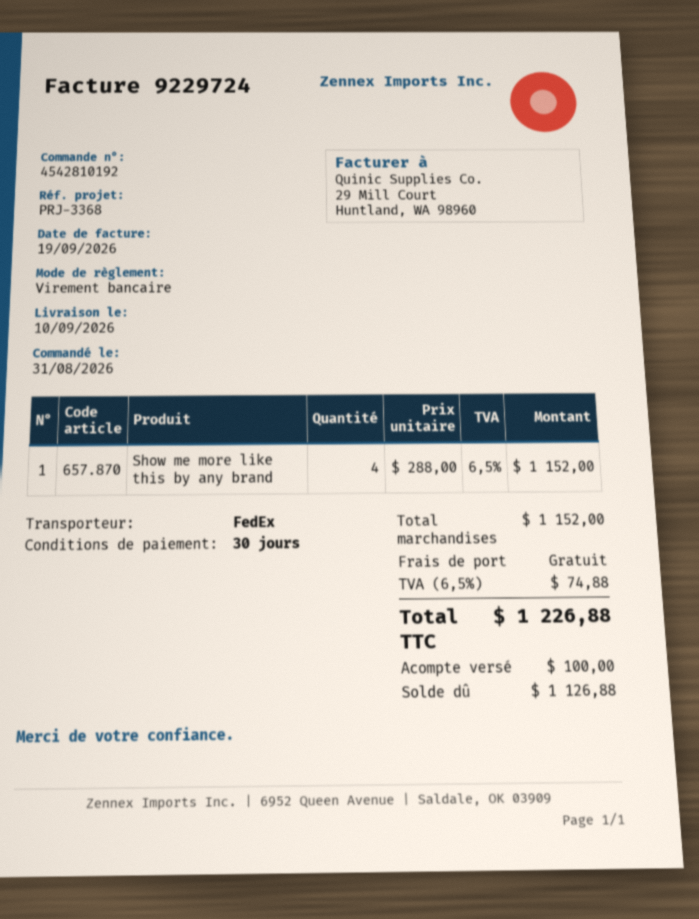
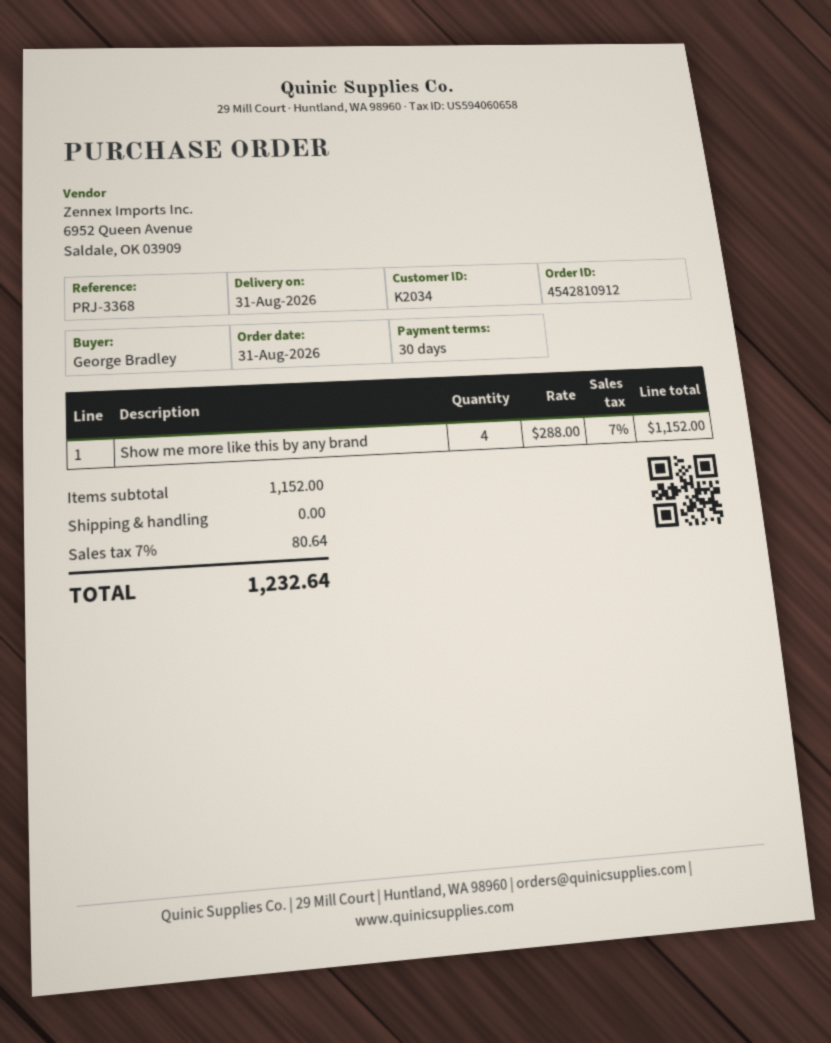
order number: 4542810192 -> 4542810912
delivery date: 2026-09-10 -> 2026-08-31
tax: 6.5% = 74.88 -> 7% = 80.64
total: 1226.88 -> 1232.64

